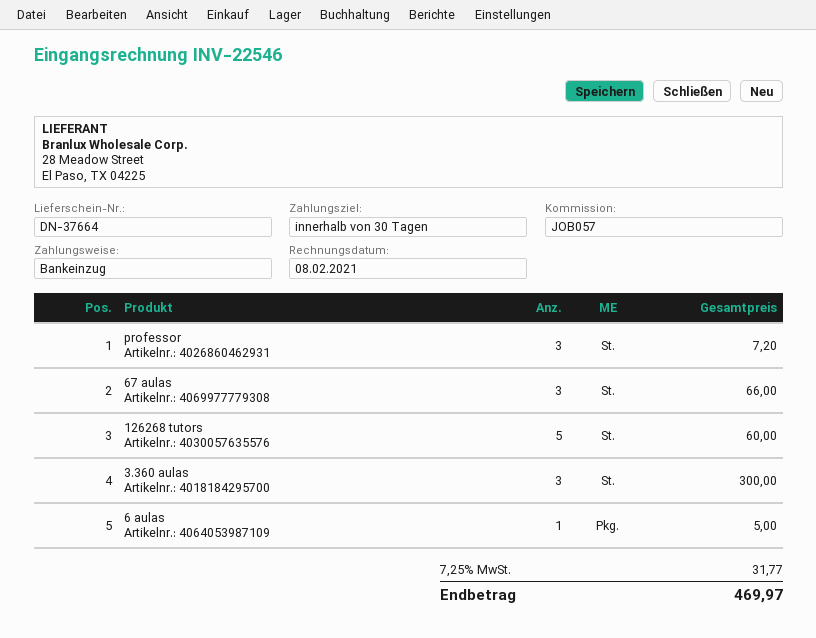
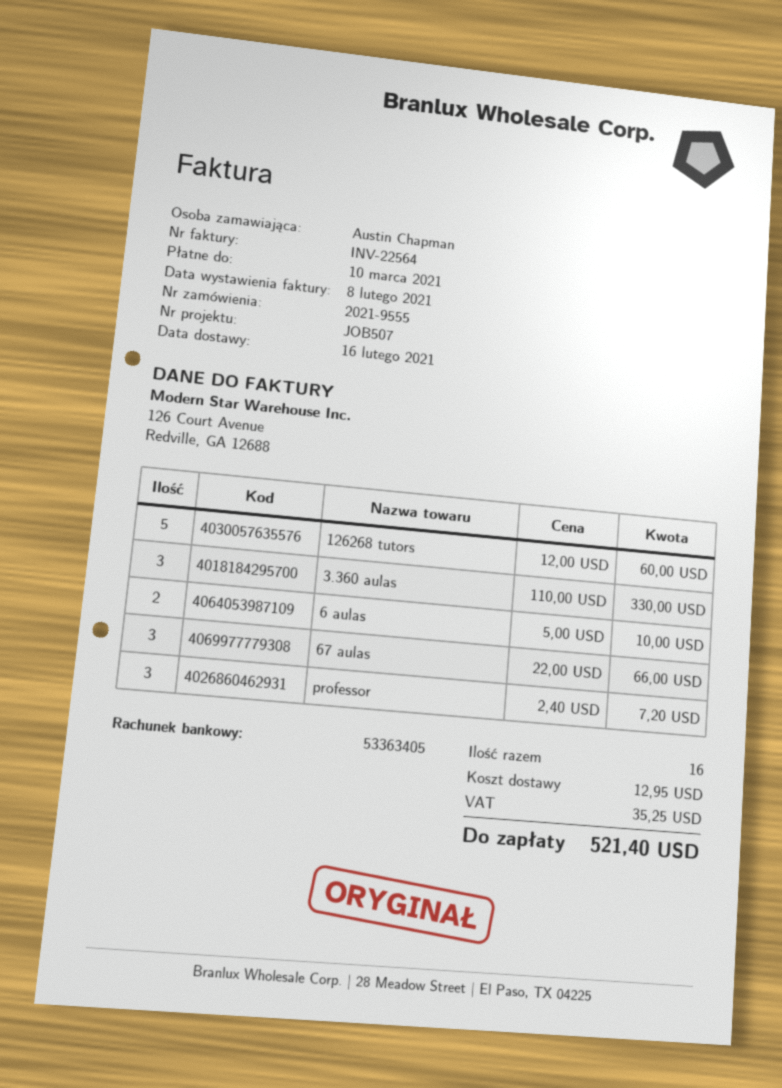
invoice number: INV-22546 -> INV-22564
reference: JOB057 -> JOB507
3.360 aulas: 3 for 300.00 -> 3 for 330.00
6 aulas: 1 for 5.00 -> 2 for 10.00
shipping: none -> 12.95
tax: 31.77 -> 35.25
total: 469.97 -> 521.40

